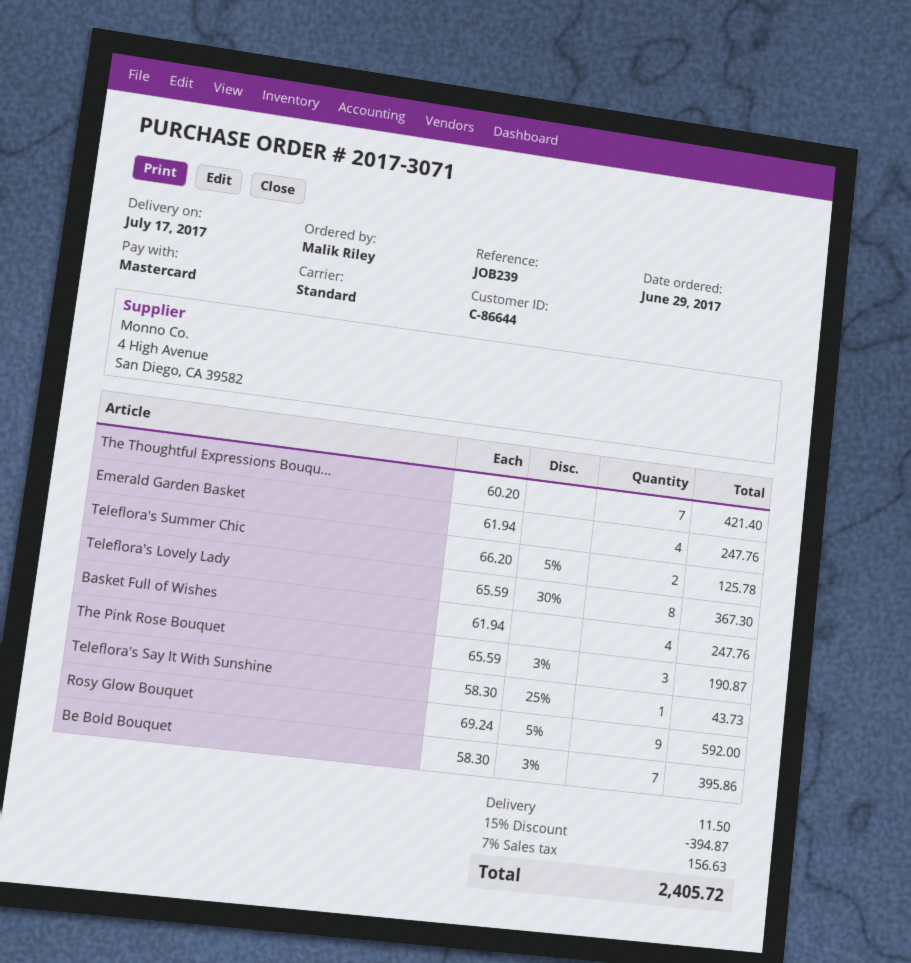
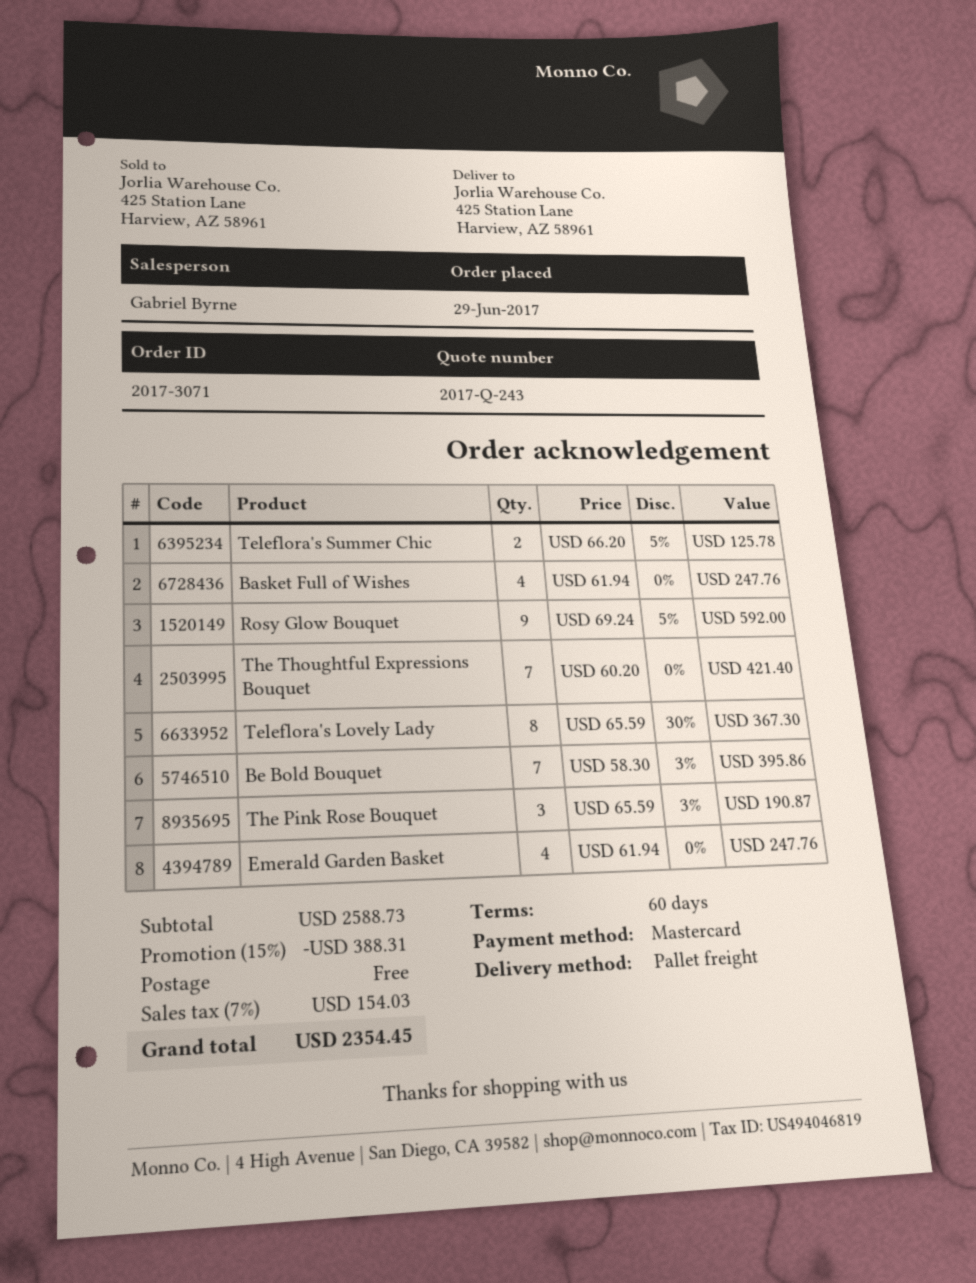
shipping method: standard -> pallet freight
Teleflora's Say It With Sunshine: 1 x 58.30 - 25% = 43.73 -> none
discount: 15% = 394.87 -> 15% = 388.31
shipping: 11.50 -> 0.00
tax: 7% = 156.63 -> 7% = 154.03
total: 2405.72 -> 2354.45

